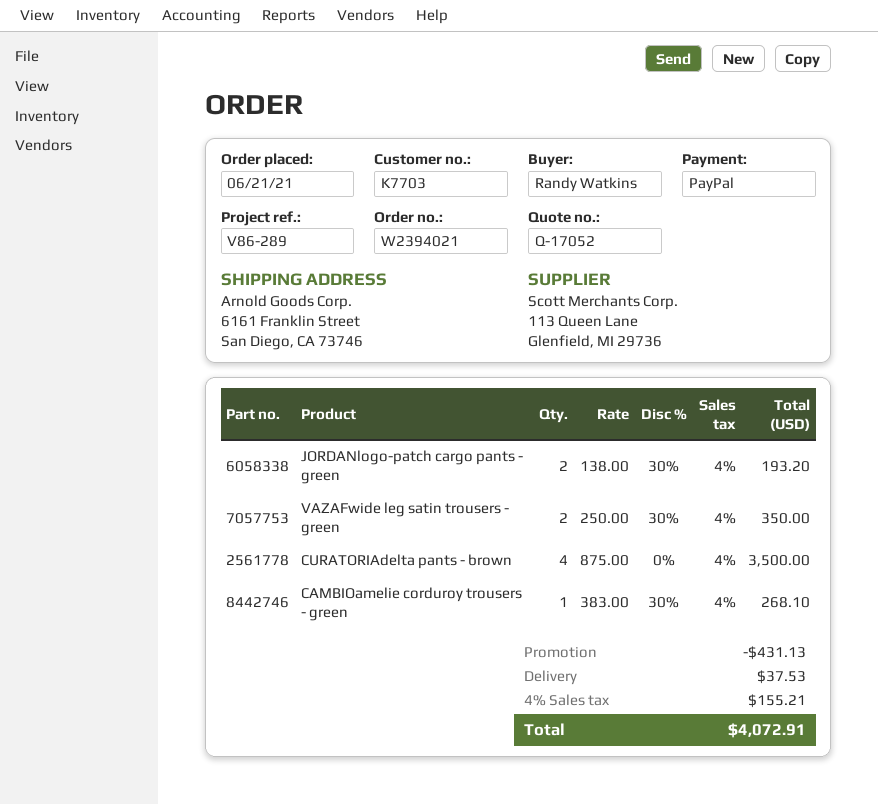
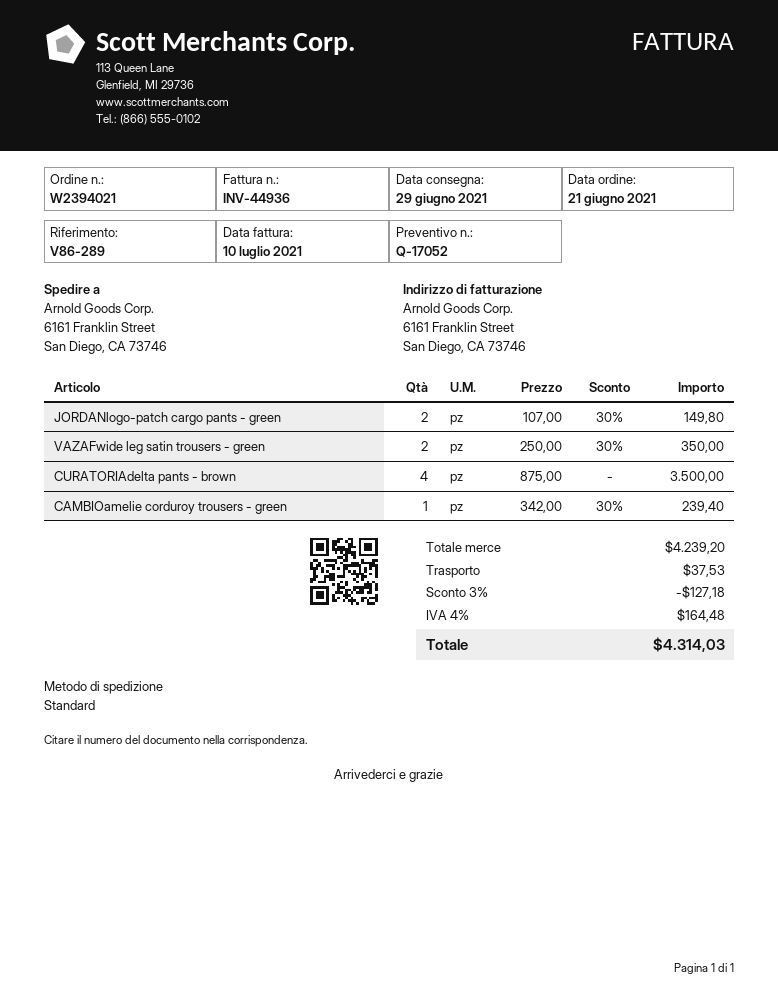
JORDANlogo-patch cargo pants - green: 2 x 138.00 - 30% = 193.20 -> 2 x 107.00 - 30% = 149.80
CAMBIOamelie corduroy trousers - green: 1 x 383.00 - 30% = 268.10 -> 1 x 342.00 - 30% = 239.40
discount: 431.13 -> 127.18
tax: 4% = 155.21 -> 4% = 164.48
total: 4072.91 -> 4314.03

